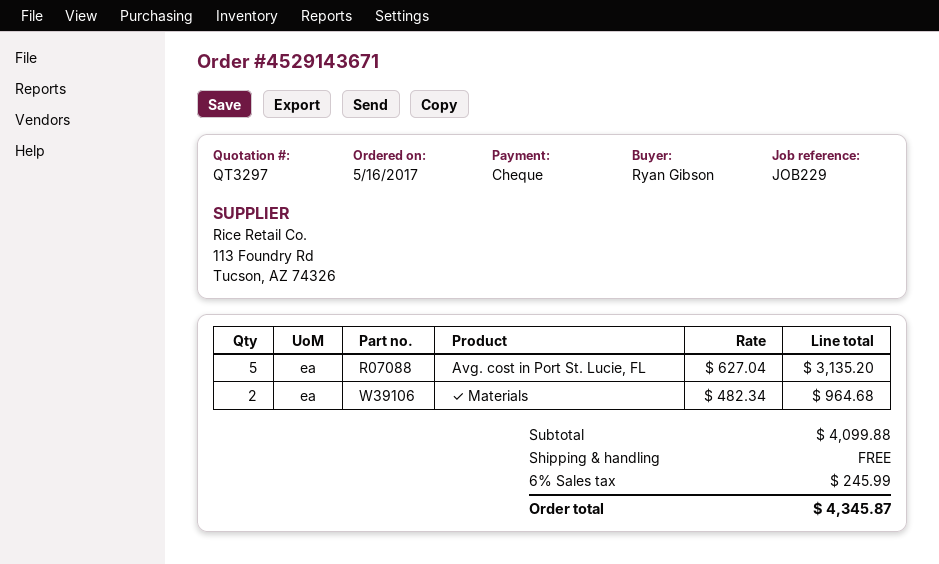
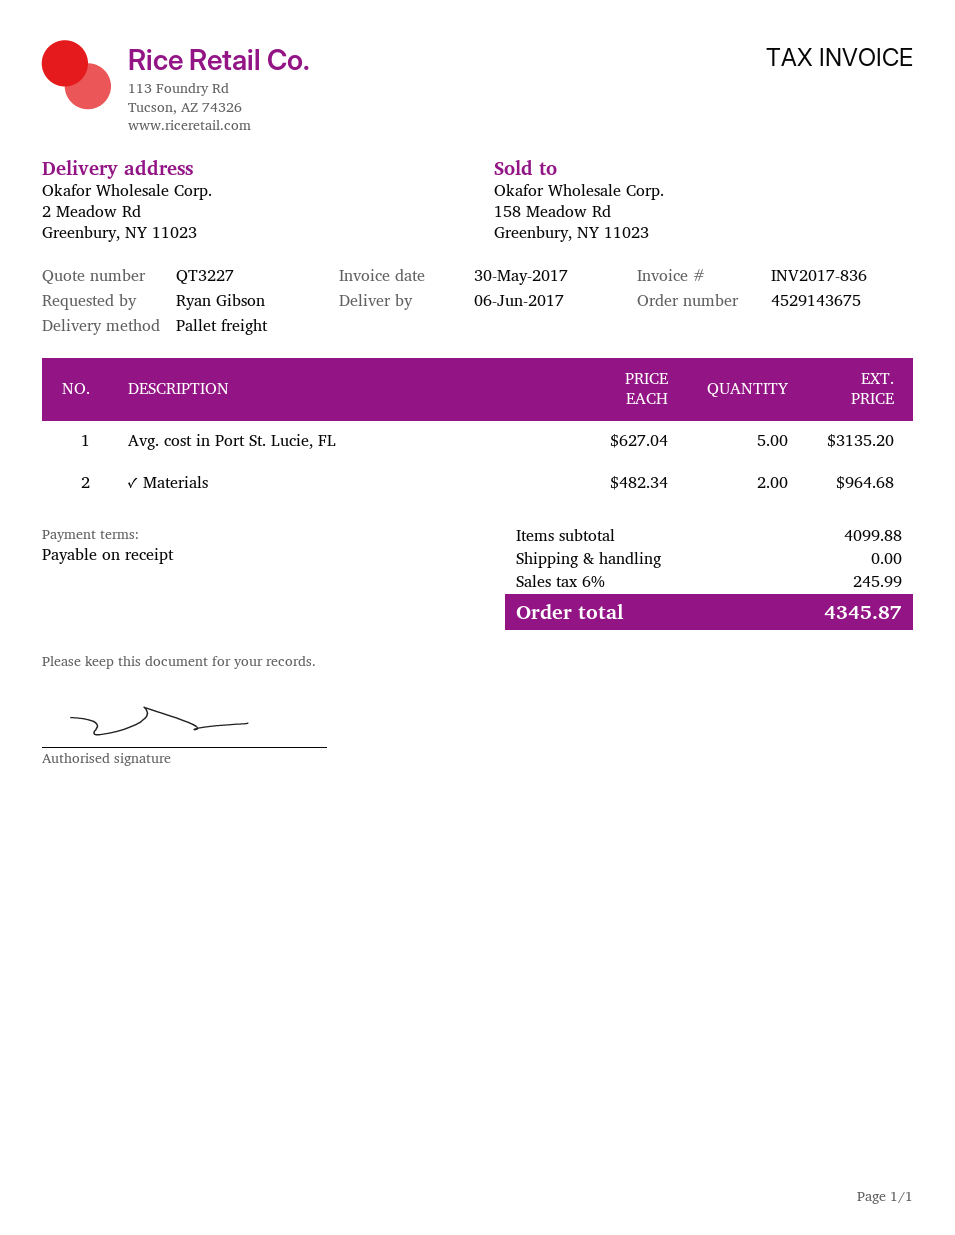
quote number: QT3297 -> QT3227
order number: 4529143671 -> 4529143675

